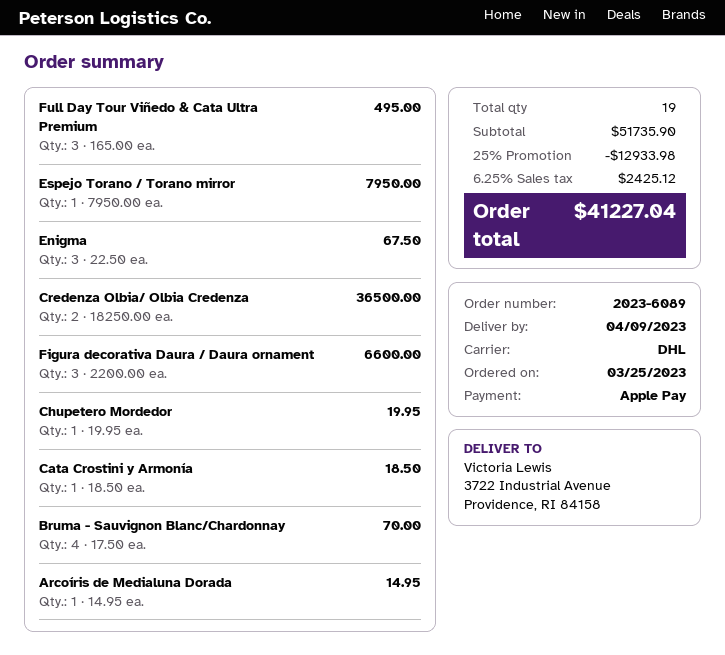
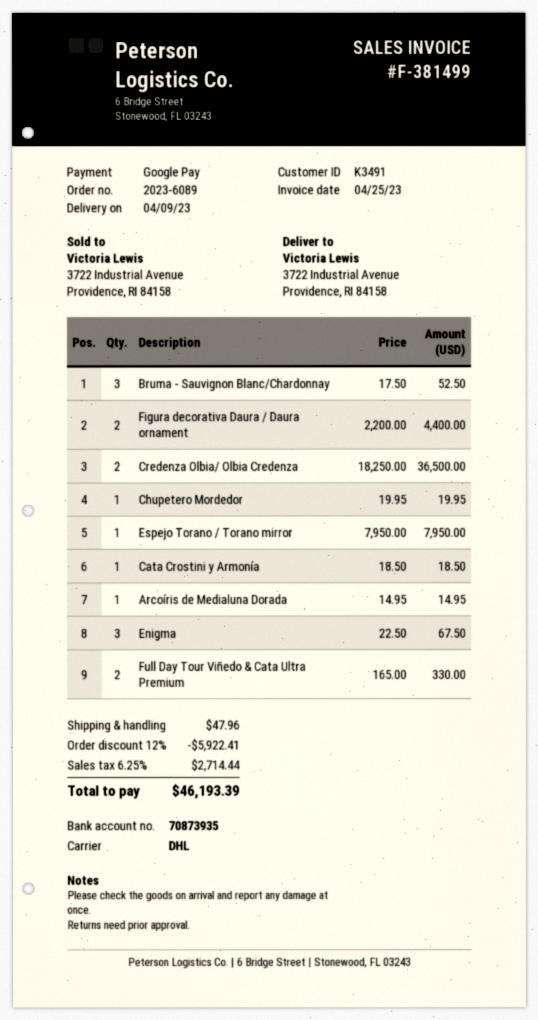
payment method: Apple Pay -> Google Pay
Full Day Tour Viñedo & Cata Ultra Premium: 3 x 165.00 = 495.00 -> 2 x 165.00 = 330.00
Figura decorativa Daura / Daura ornament: 3 x 2200.00 = 6600.00 -> 2 x 2200.00 = 4400.00
Bruma - Sauvignon Blanc/Chardonnay: 4 x 17.50 = 70.00 -> 3 x 17.50 = 52.50
discount: 25% = 12933.98 -> 12% = 5922.41
shipping: none -> 47.96
tax: 6.25% = 2425.12 -> 6.25% = 2714.44
total: 41227.04 -> 46193.39

